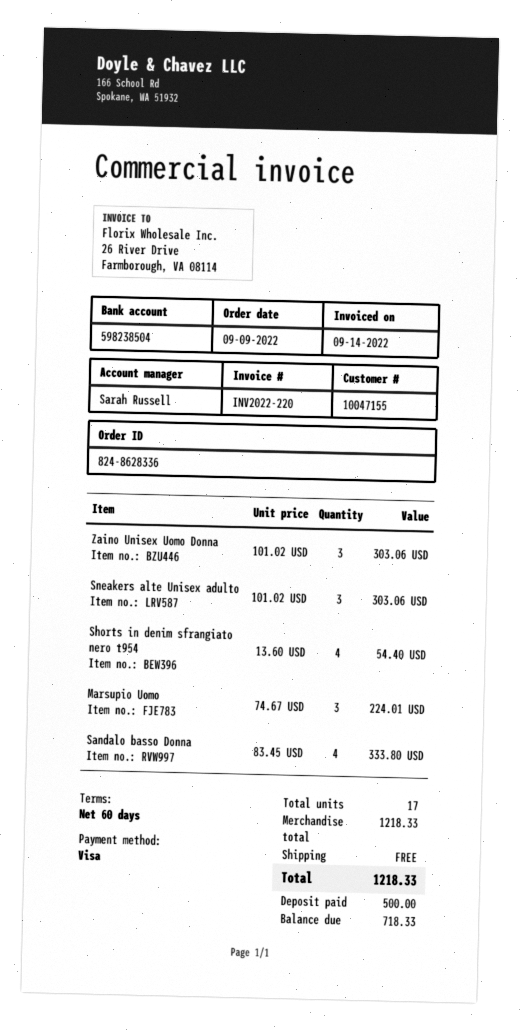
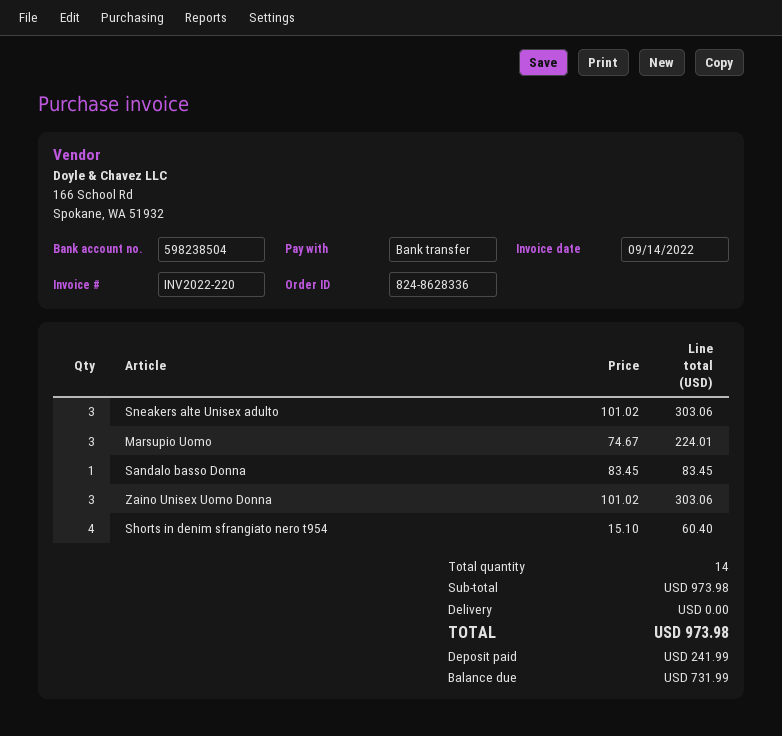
payment method: Visa -> bank transfer
Shorts in denim sfrangiato nero t954: 4 x 13.60 = 54.40 -> 4 x 15.10 = 60.40
Sandalo basso Donna: 4 x 83.45 = 333.80 -> 1 x 83.45 = 83.45
total quantity: 17 -> 14
subtotal: 1218.33 -> 973.98
total: 1218.33 -> 973.98
deposit: 500.00 -> 241.99
balance: 718.33 -> 731.99

